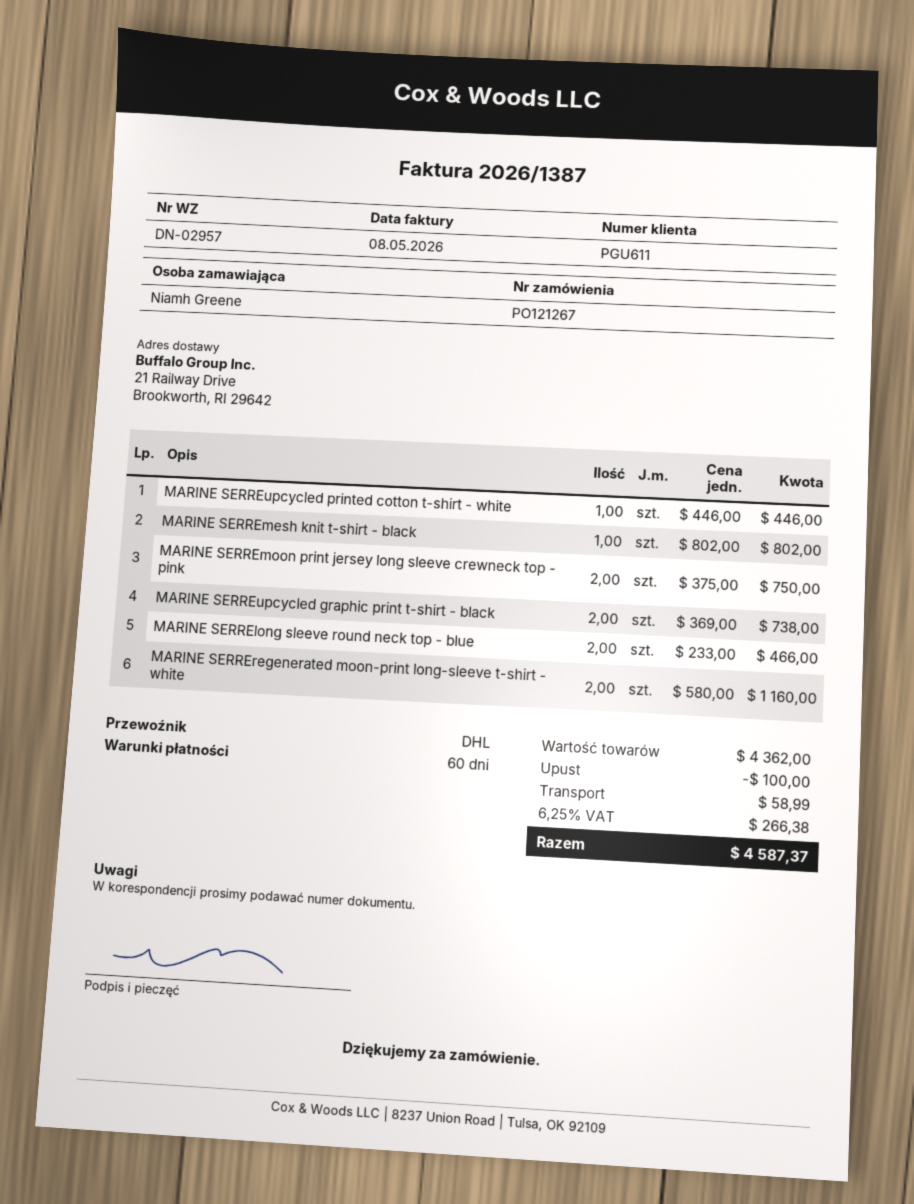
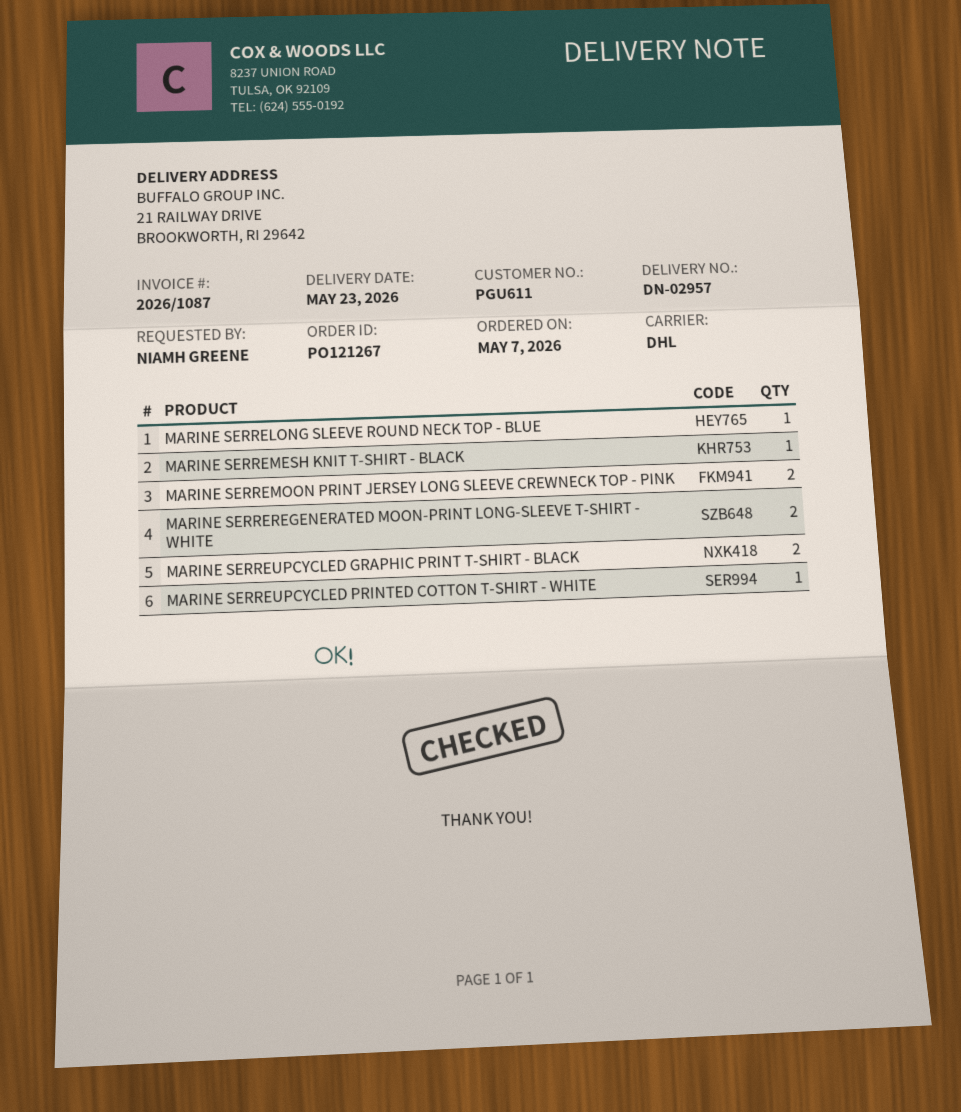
invoice number: 2026/1387 -> 2026/1087
MARINE SERRElong sleeve round neck top - blue: 2 -> 1

